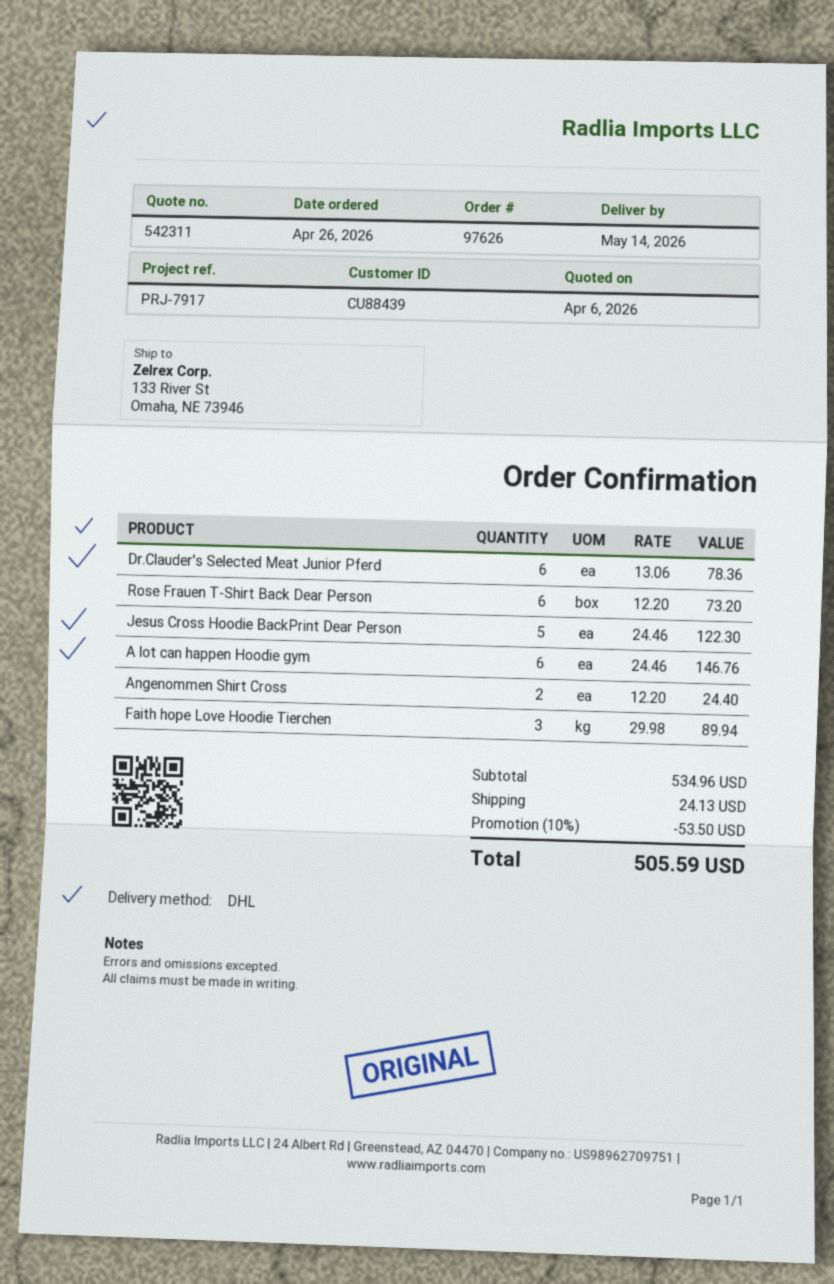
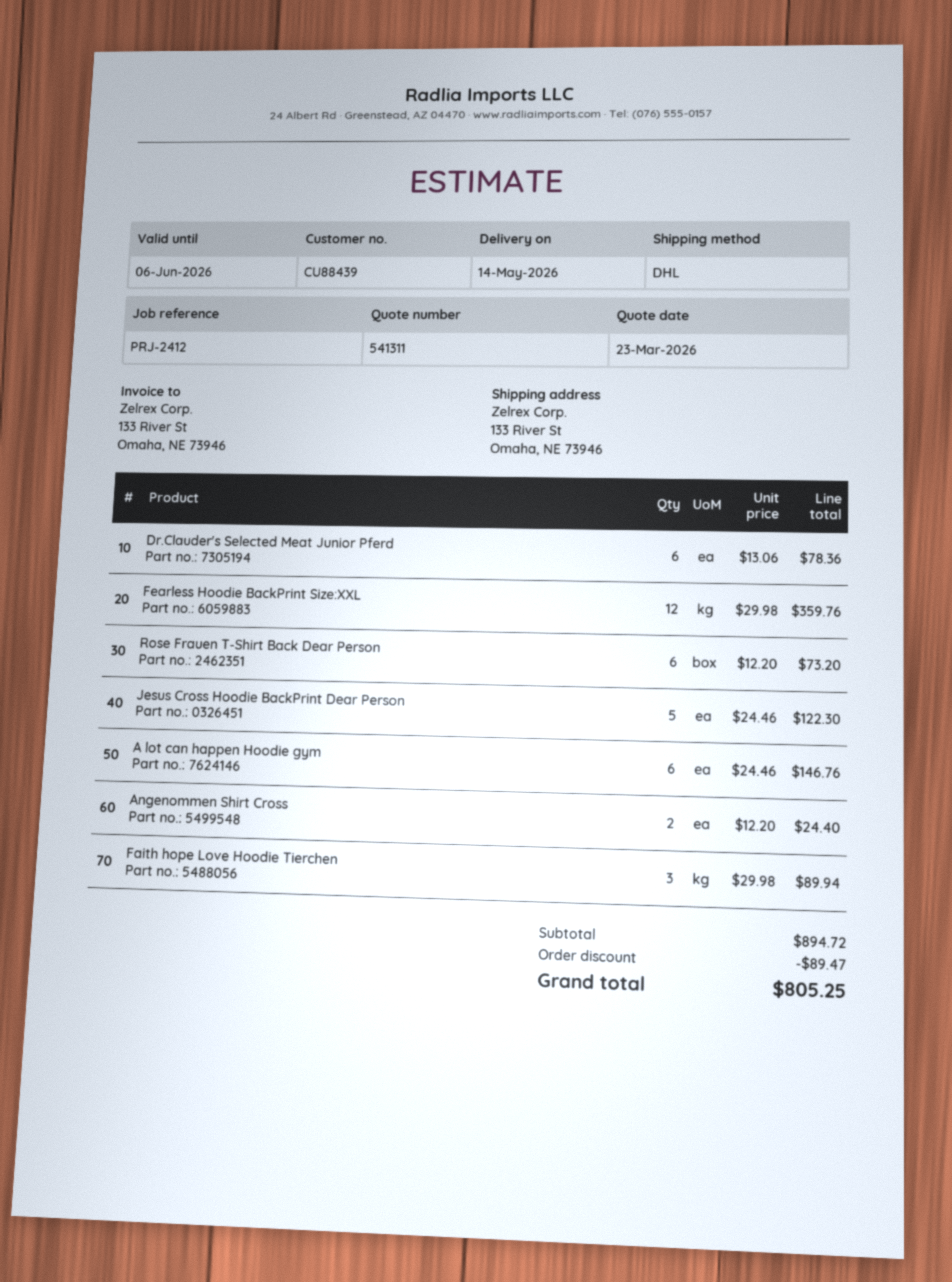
quote number: 542311 -> 541311
quote date: 2026-04-06 -> 2026-03-23
reference: PRJ-7917 -> PRJ-2412
Fearless Hoodie BackPrint Size:XXL: none -> 12 x 29.98 = 359.76
subtotal: 534.96 -> 894.72
discount: 53.50 -> 89.47
shipping: 24.13 -> none
total: 505.59 -> 805.25

